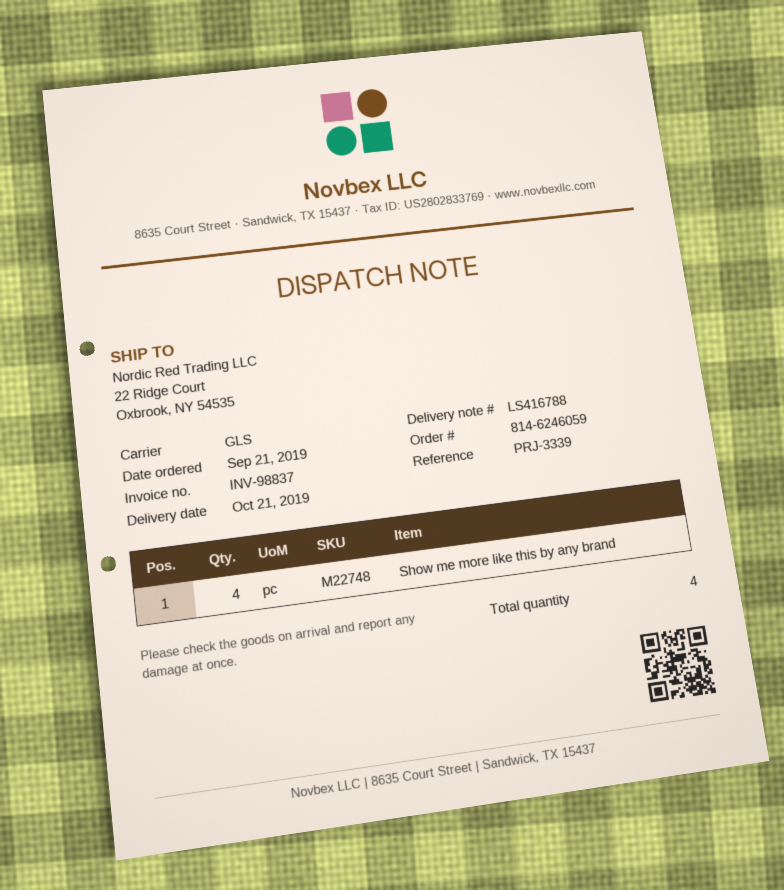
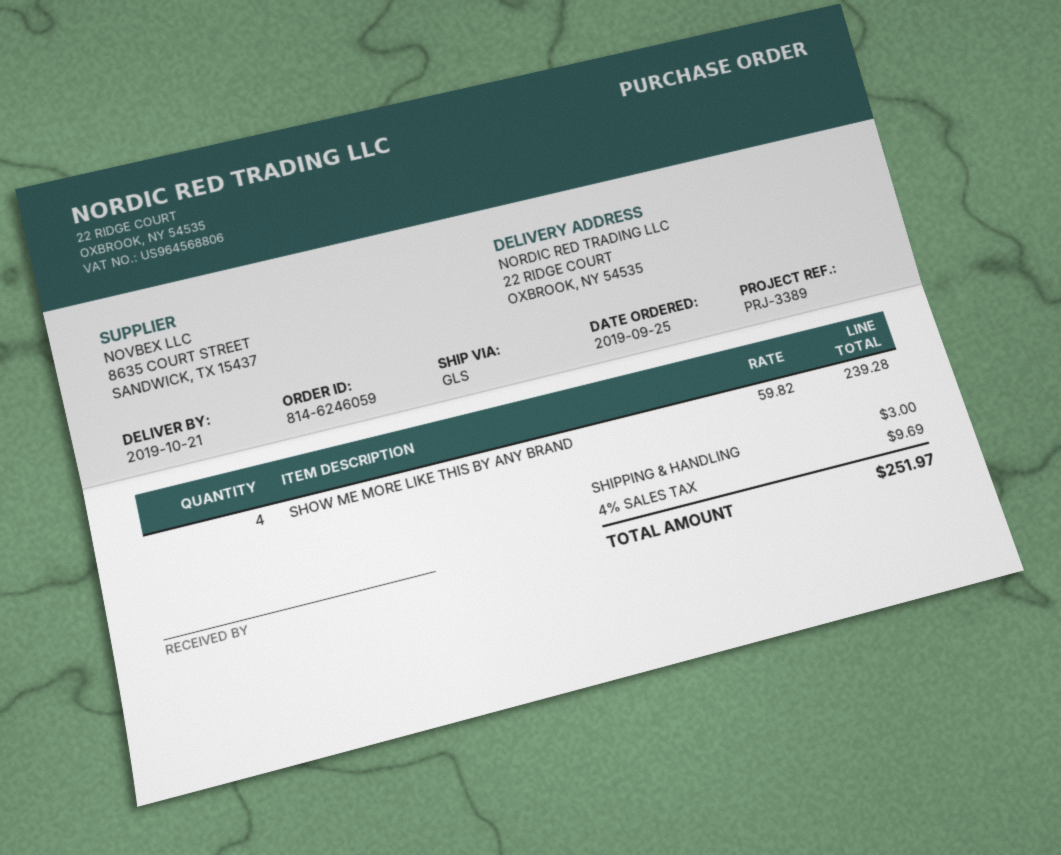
order date: 2019-09-21 -> 2019-09-25
reference: PRJ-3339 -> PRJ-3389

